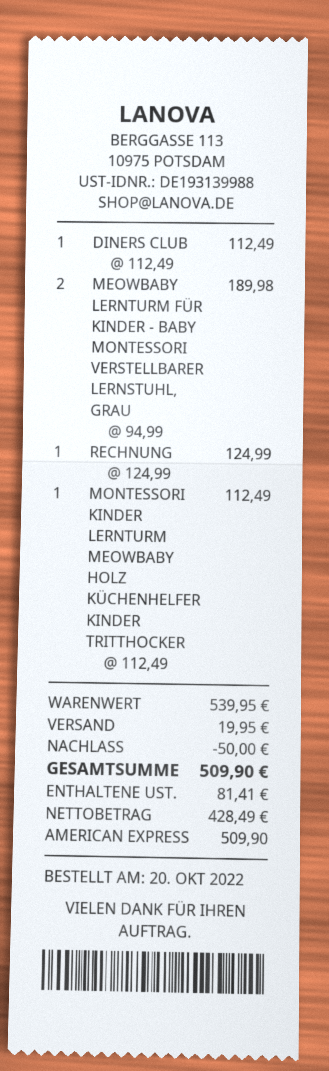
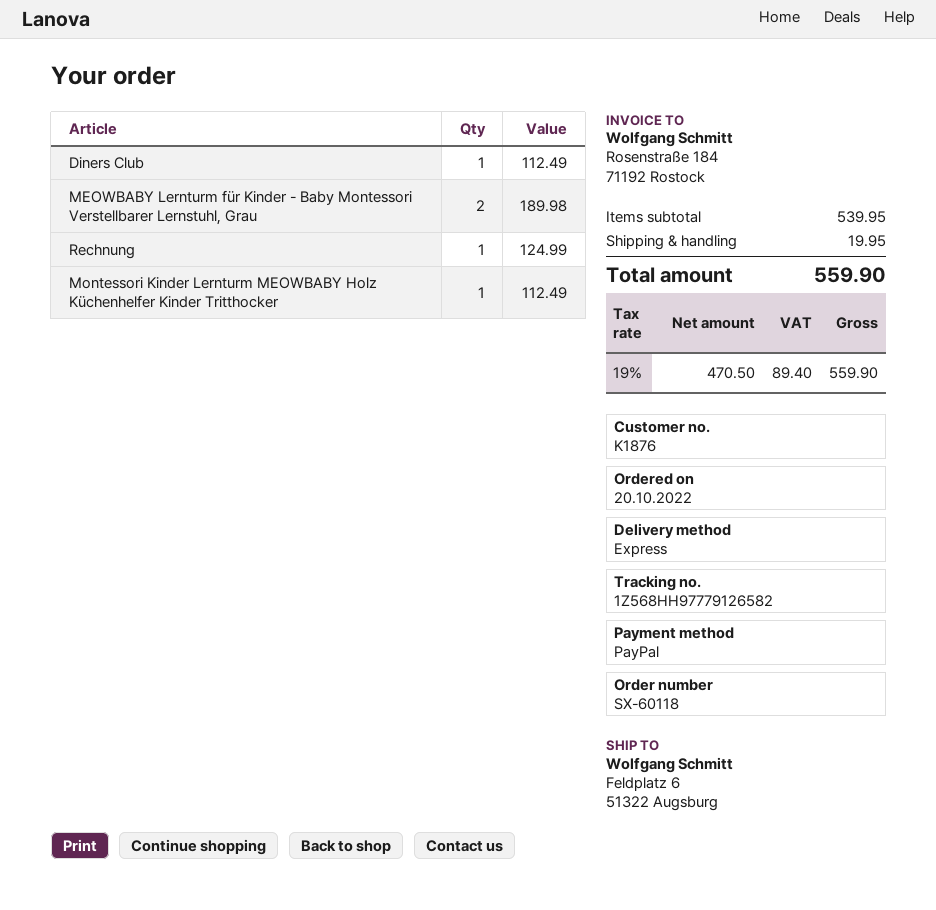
payment method: American Express -> PayPal
discount: 50.00 -> none
net: 428.49 -> 470.50
tax: 81.41 -> 89.40
total: 509.90 -> 559.90

